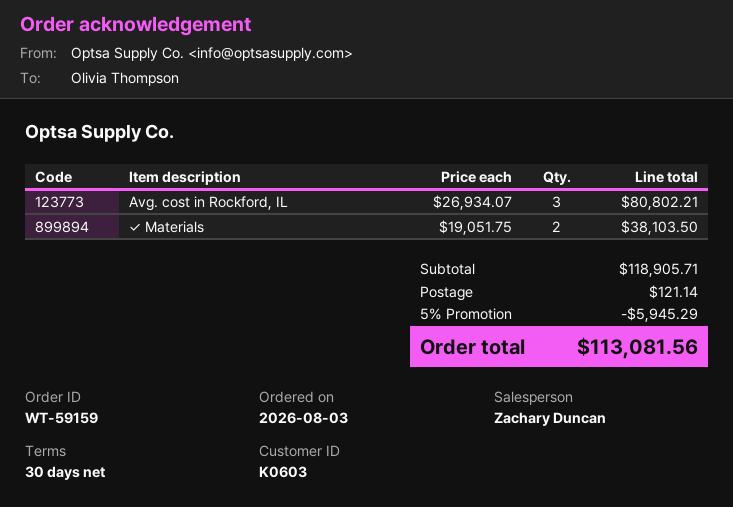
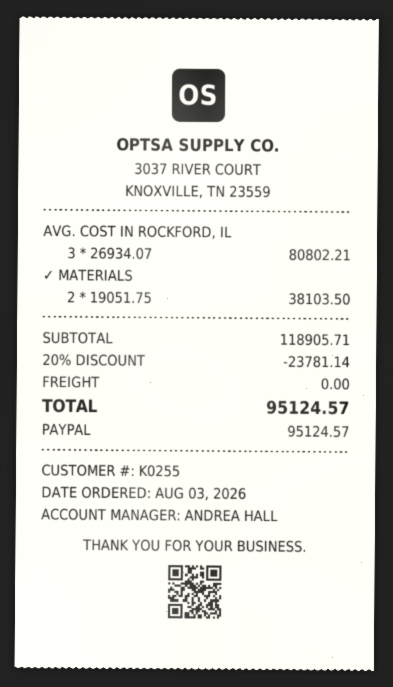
customer number: K0603 -> K0255
sales rep: Zachary Duncan -> ANDREA HALL
discount: 5% = 5945.29 -> 20% = 23781.14
shipping: 121.14 -> 0.00
total: 113081.56 -> 95124.57

